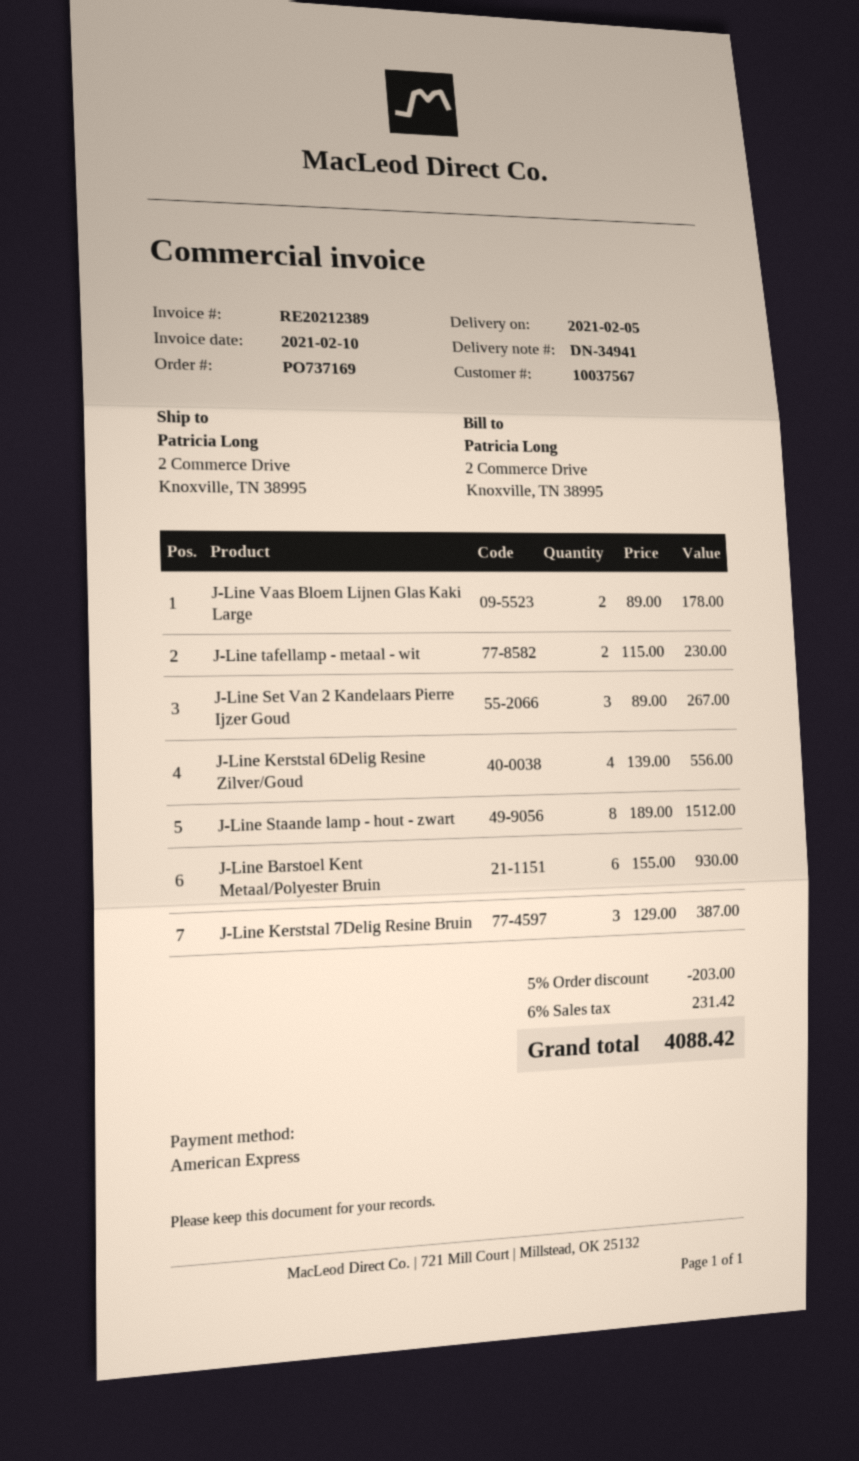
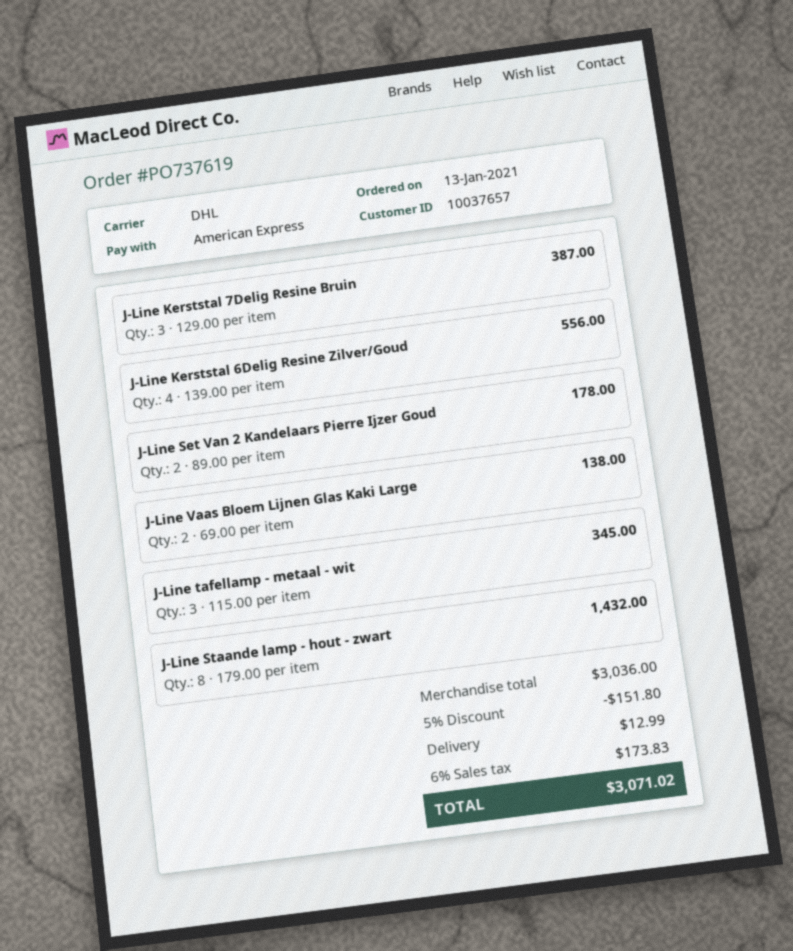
order number: PO737169 -> PO737619
customer number: 10037567 -> 10037657
J-Line Vaas Bloem Lijnen Glas Kaki Large: 2 x 89.00 = 178.00 -> 2 x 69.00 = 138.00
J-Line tafellamp - metaal - wit: 2 x 115.00 = 230.00 -> 3 x 115.00 = 345.00
J-Line Set Van 2 Kandelaars Pierre Ijzer Goud: 3 x 89.00 = 267.00 -> 2 x 89.00 = 178.00
J-Line Staande lamp - hout - zwart: 8 x 189.00 = 1512.00 -> 8 x 179.00 = 1432.00
J-Line Barstoel Kent Metaal/Polyester Bruin: 6 x 155.00 = 930.00 -> none
discount: 5% = 203.00 -> 5% = 151.80
shipping: none -> 12.99
tax: 6% = 231.42 -> 6% = 173.83
total: 4088.42 -> 3071.02

